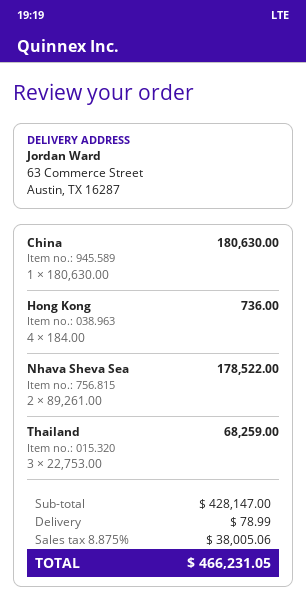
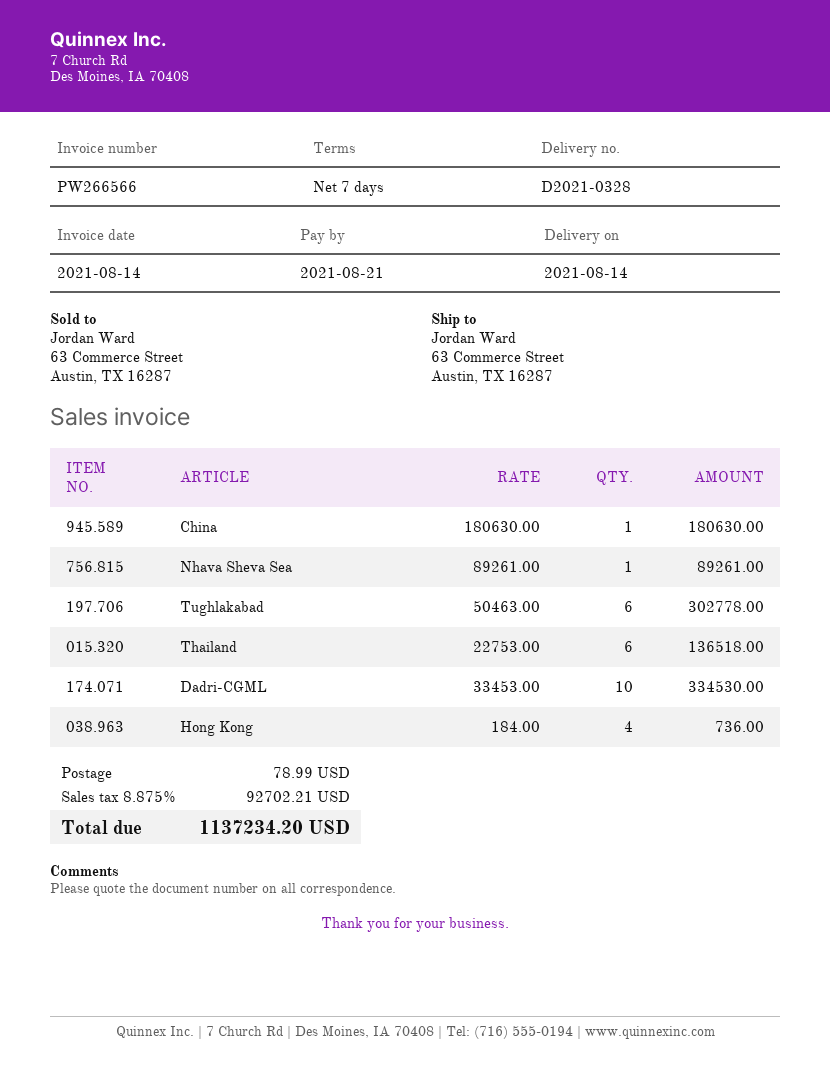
Nhava Sheva Sea: 2 x 89261.00 = 178522.00 -> 1 x 89261.00 = 89261.00
Thailand: 3 x 22753.00 = 68259.00 -> 6 x 22753.00 = 136518.00
Tughlakabad: none -> 6 x 50463.00 = 302778.00
Dadri-CGML: none -> 10 x 33453.00 = 334530.00
tax: 8.875% = 38005.06 -> 8.875% = 92702.21
total: 466231.05 -> 1137234.20

